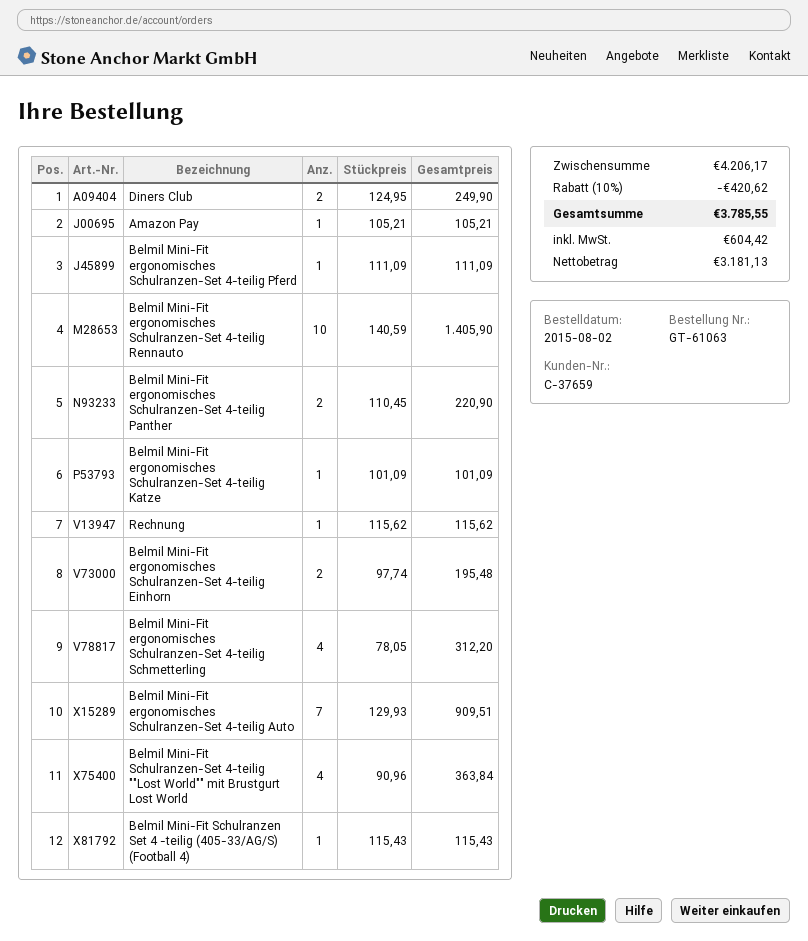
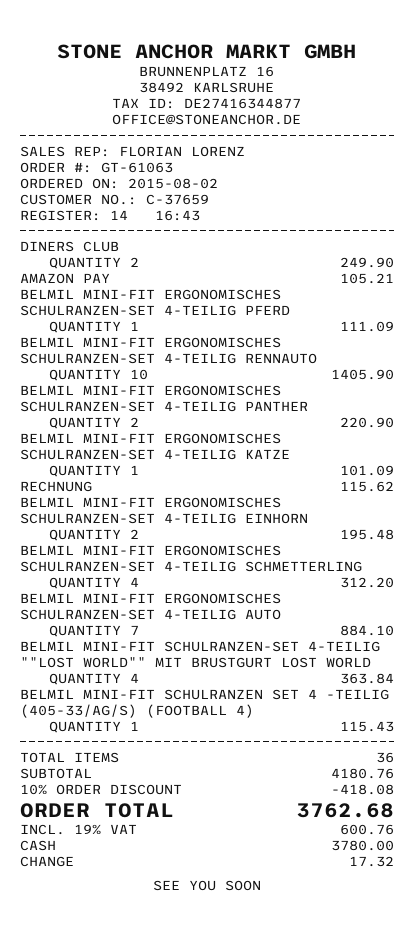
Belmil Mini-Fit ergonomisches Schulranzen-Set 4-teilig Auto: 7 for 909.51 -> 7 for 884.10
subtotal: 4206.17 -> 4180.76
discount: 10% = 420.62 -> 10% = 418.08
tax: 604.42 -> 600.76
total: 3785.55 -> 3762.68

